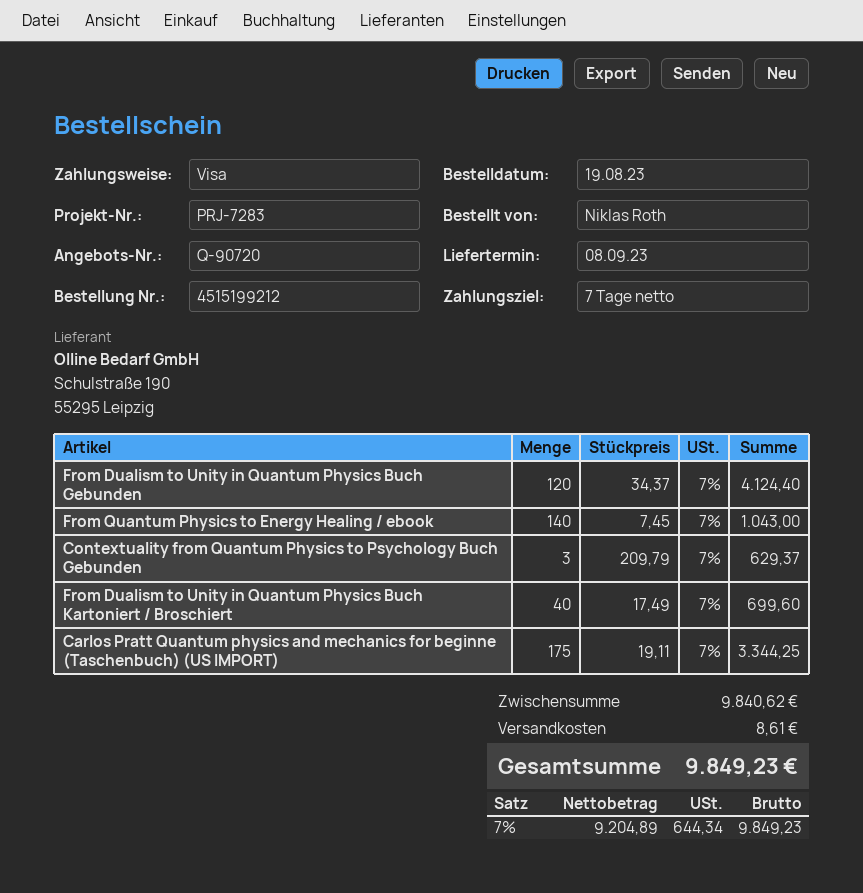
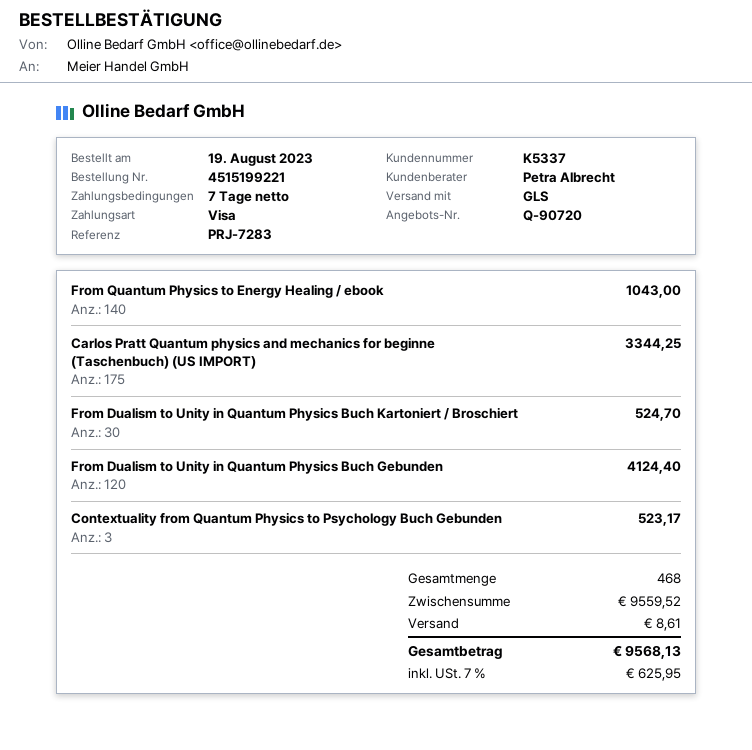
order number: 4515199212 -> 4515199221
Contextuality from Quantum Physics to Psychology Buch Gebunden: 3 for 629.37 -> 3 for 523.17
From Dualism to Unity in Quantum Physics Buch Kartoniert / Broschiert: 40 for 699.60 -> 30 for 524.70
subtotal: 9840.62 -> 9559.52
tax: 7% = 644.34 -> 7% = 625.95
total: 9849.23 -> 9568.13

